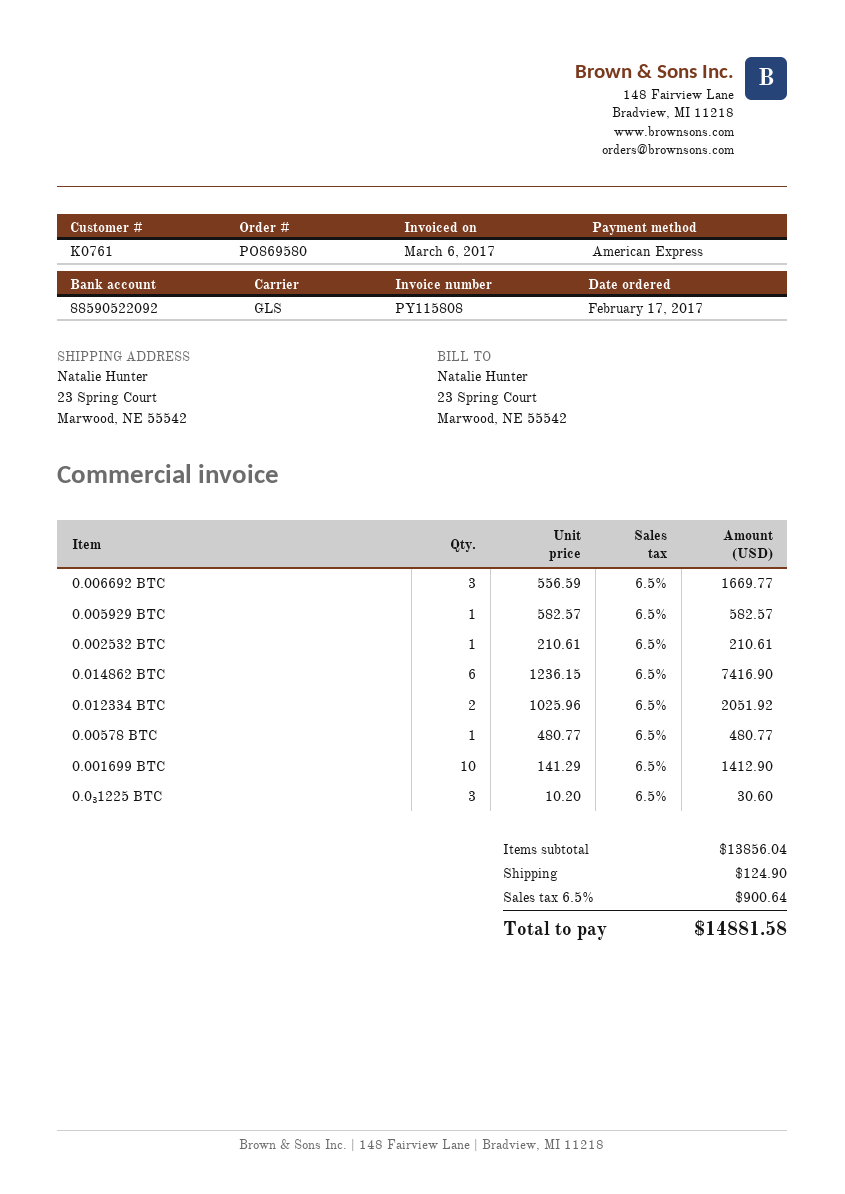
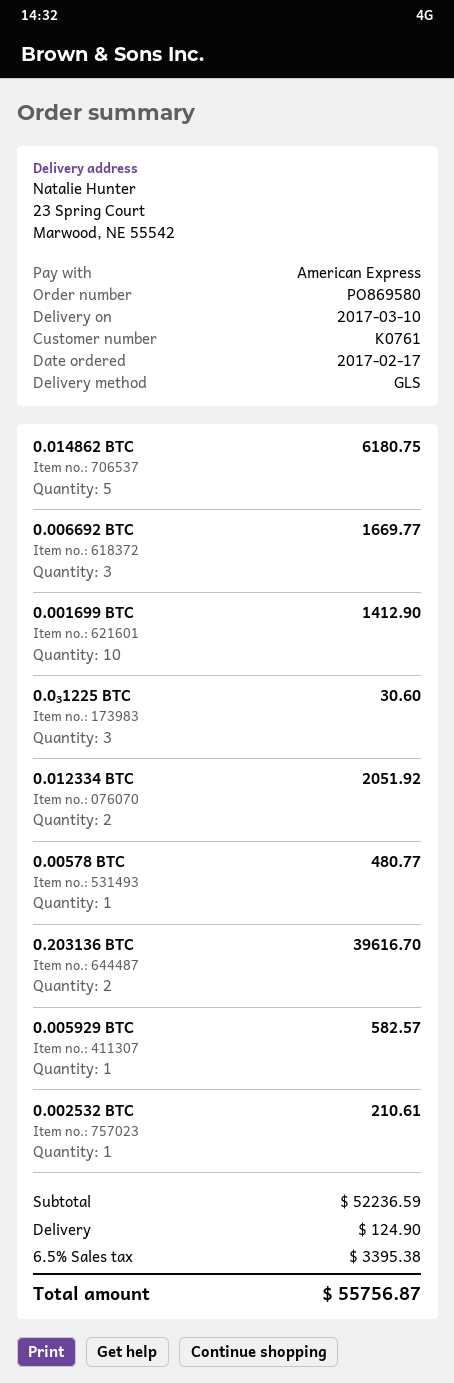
0.014862 BTC: 6 for 7416.90 -> 5 for 6180.75
0.203136 BTC: none -> 2 for 39616.70
subtotal: 13856.04 -> 52236.59
tax: 6.5% = 900.64 -> 6.5% = 3395.38
total: 14881.58 -> 55756.87

